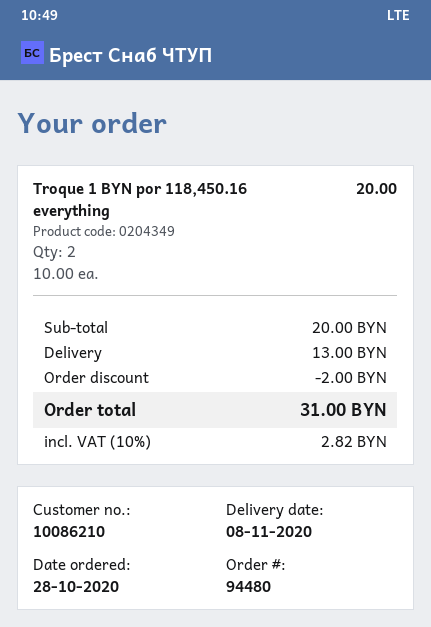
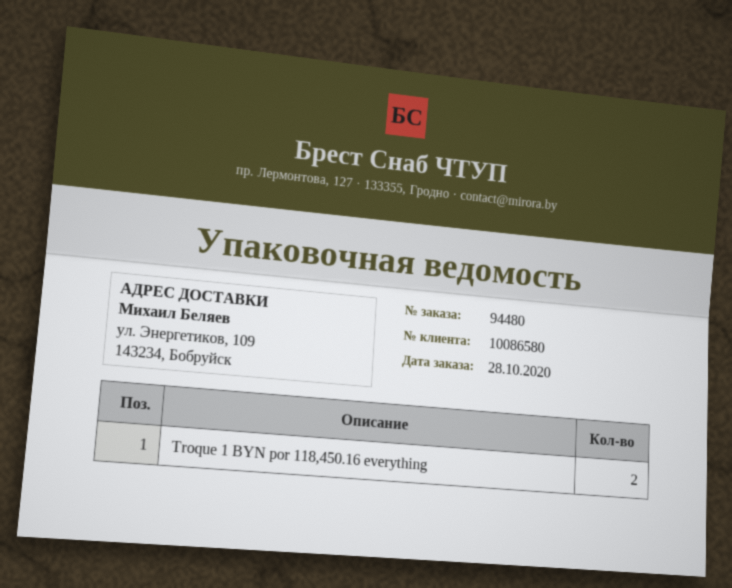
customer number: 10086210 -> 10086580

